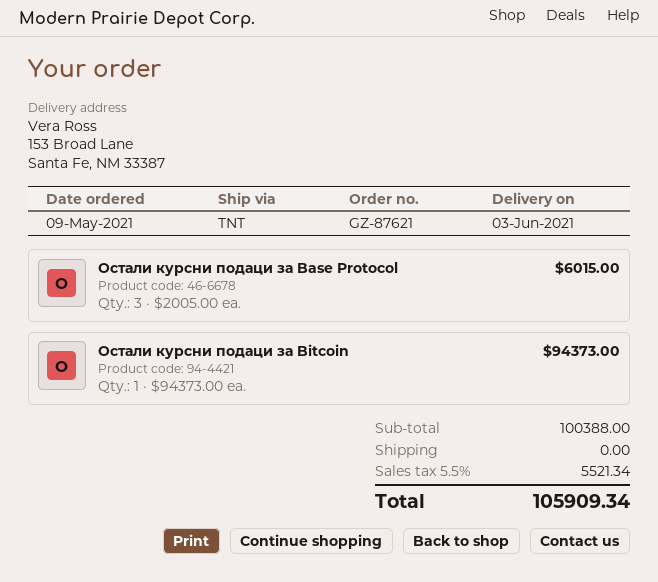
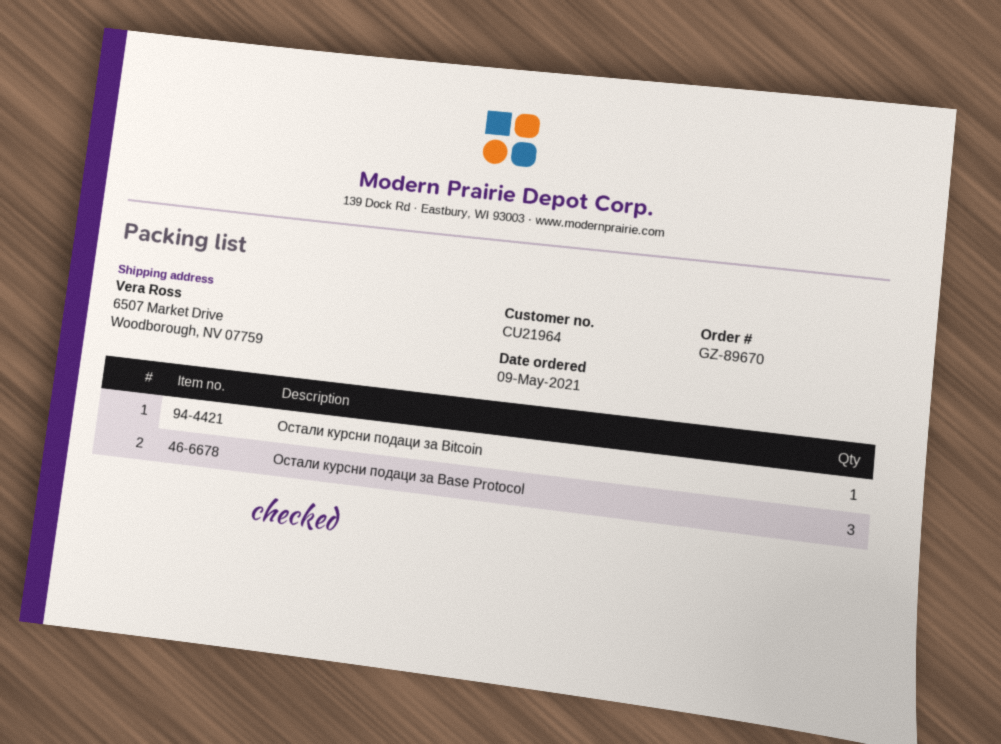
order number: GZ-87621 -> GZ-89670
ship to: 153 Broad Lane, Santa Fe, NM 33387 -> 6507 Market Drive, Woodborough, NV 07759

